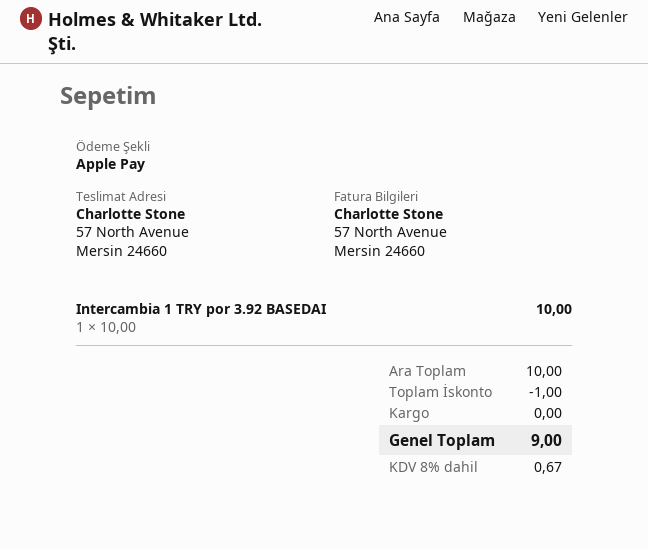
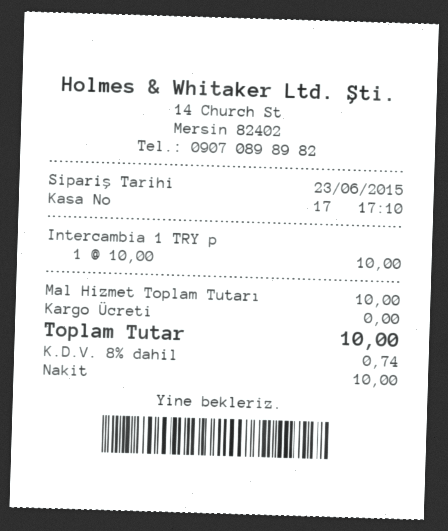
payment method: Apple Pay -> cash
discount: 1.00 -> none
tax: 8% = 0.67 -> 8% = 0.74
total: 9.00 -> 10.00

